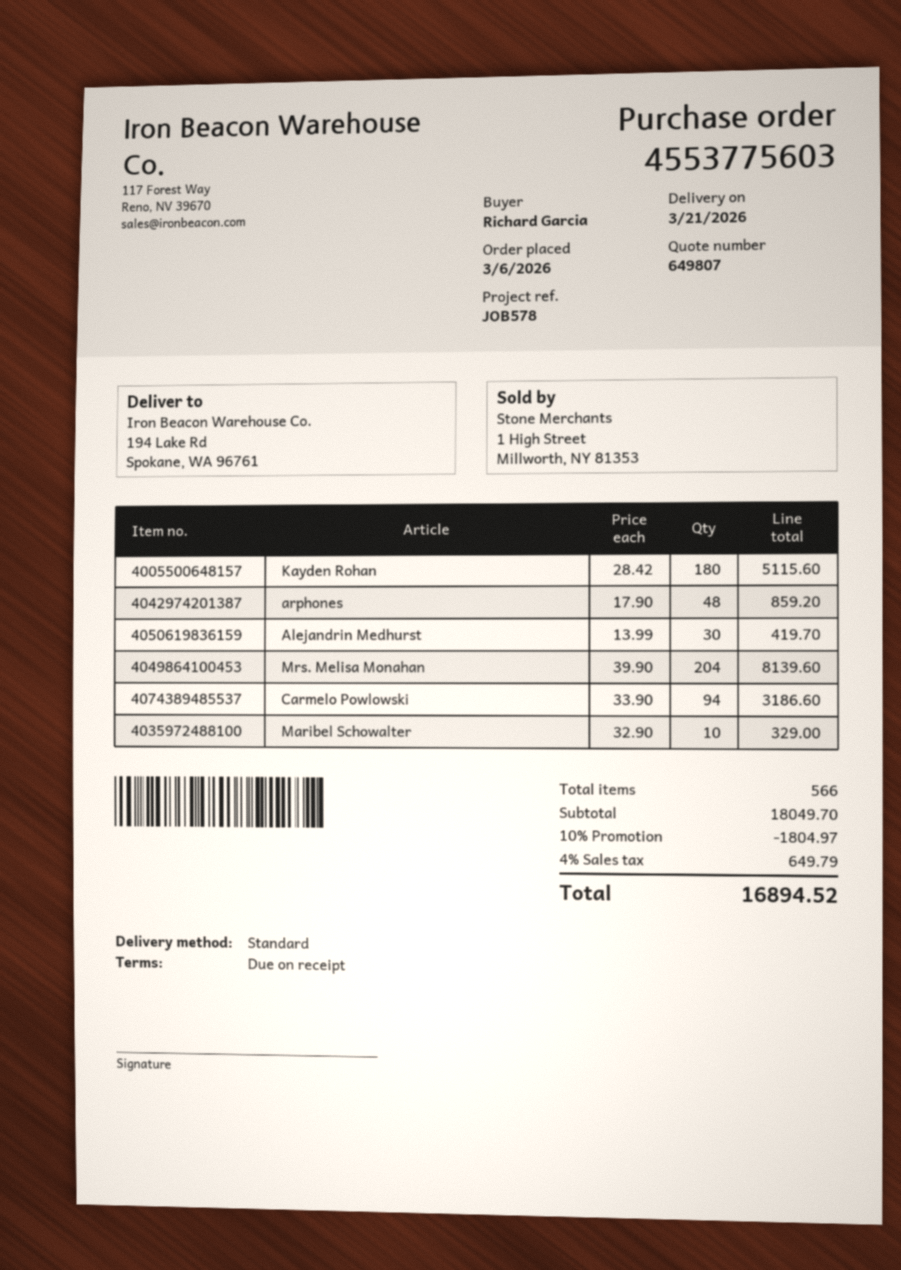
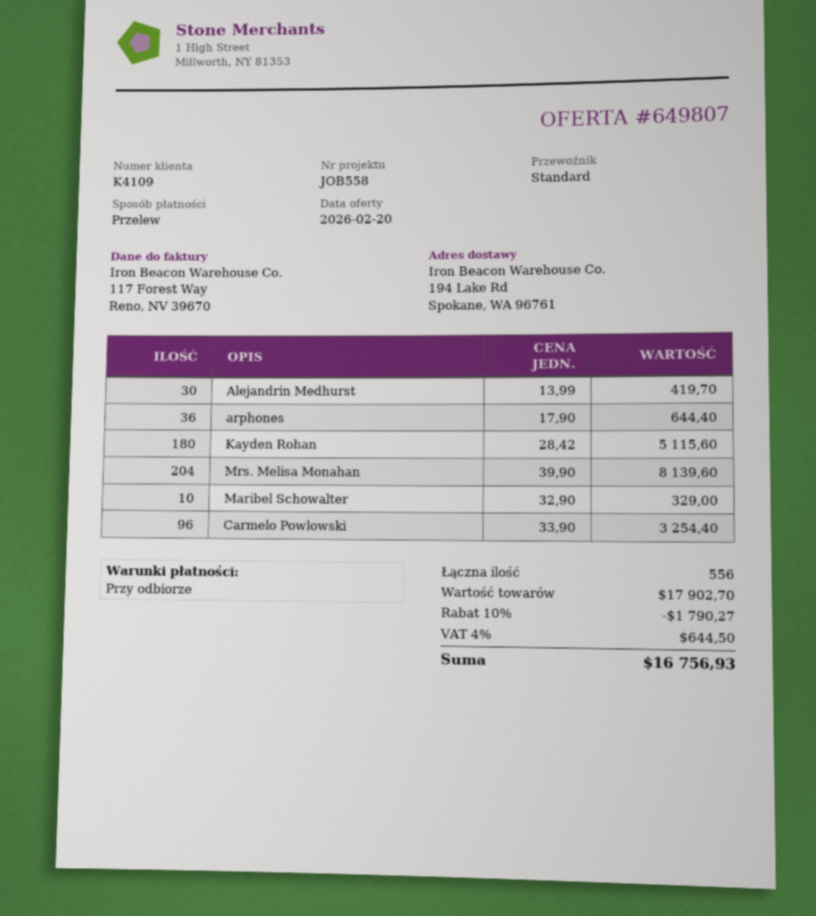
reference: JOB578 -> JOB558
arphones: 48 x 17.90 = 859.20 -> 36 x 17.90 = 644.40
Carmelo Powlowski: 94 x 33.90 = 3186.60 -> 96 x 33.90 = 3254.40
total quantity: 566 -> 556
subtotal: 18049.70 -> 17902.70
discount: 10% = 1804.97 -> 10% = 1790.27
tax: 4% = 649.79 -> 4% = 644.50
total: 16894.52 -> 16756.93

